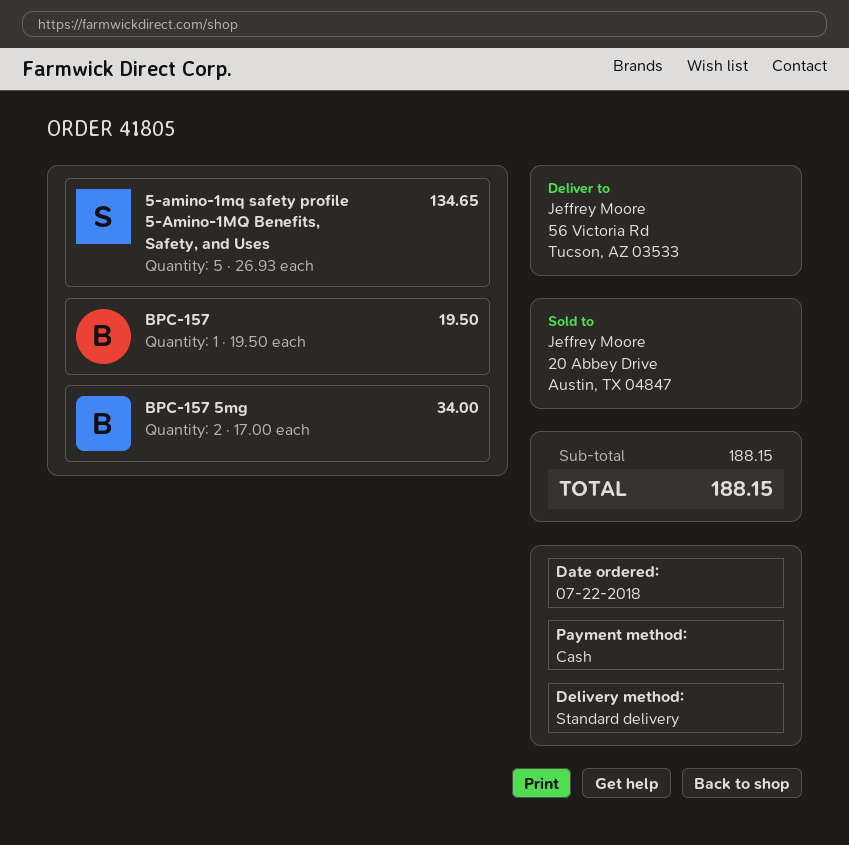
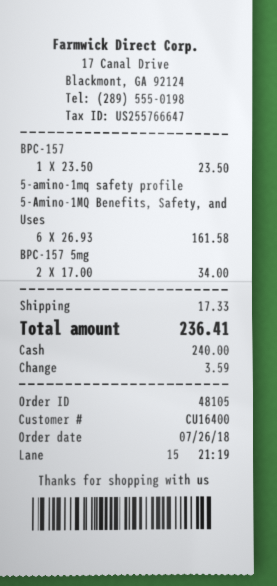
order number: 41805 -> 48105
order date: 2018-07-22 -> 2018-07-26
5-amino-1mq safety profile 5-Amino-1MQ Benefits, Safety, and Uses: 5 x 26.93 = 134.65 -> 6 x 26.93 = 161.58
BPC-157: 1 x 19.50 = 19.50 -> 1 x 23.50 = 23.50
shipping: none -> 17.33
total: 188.15 -> 236.41

